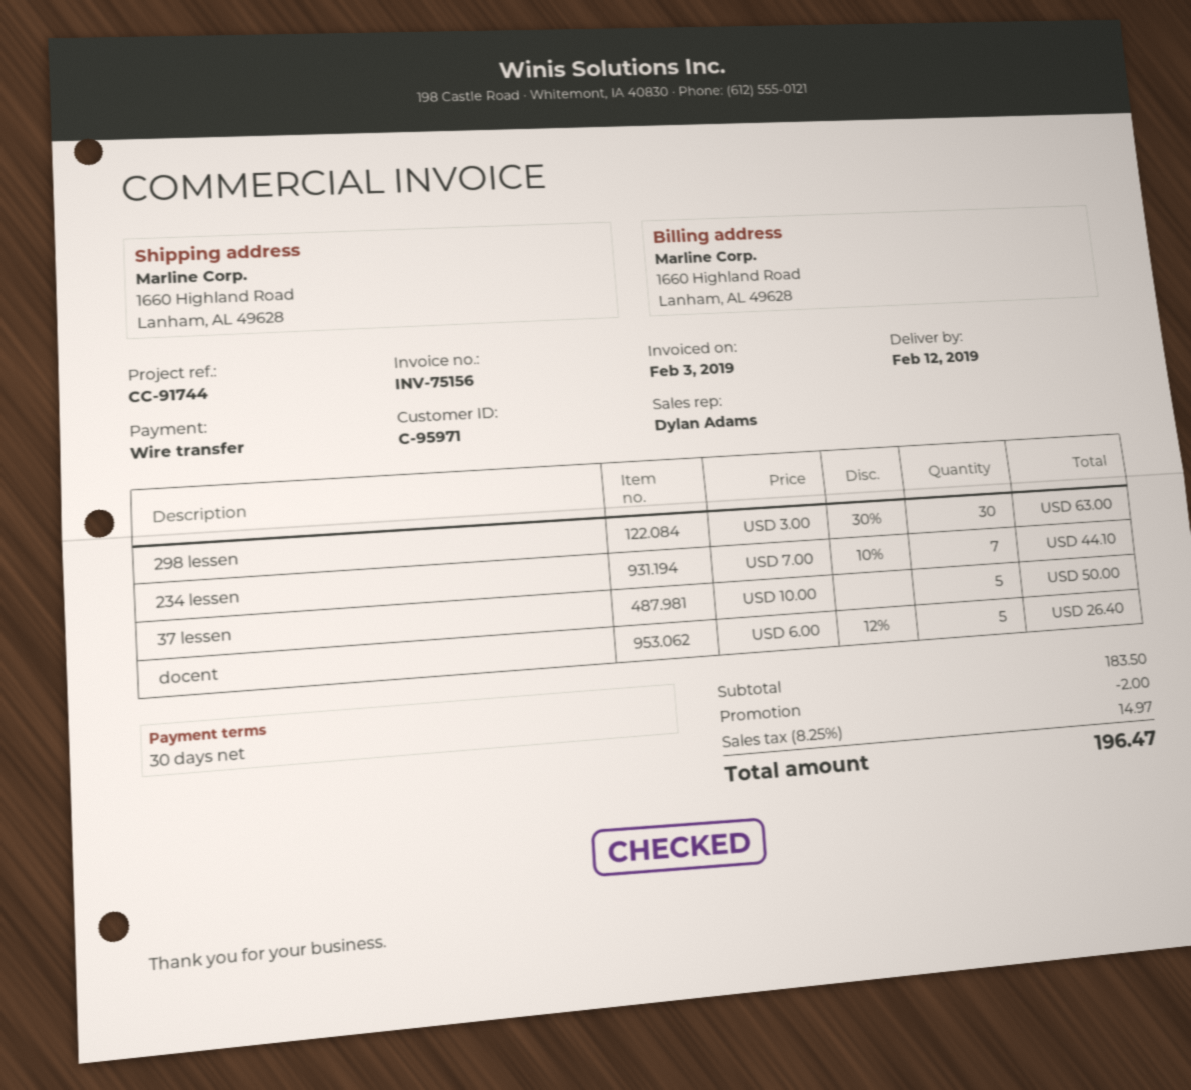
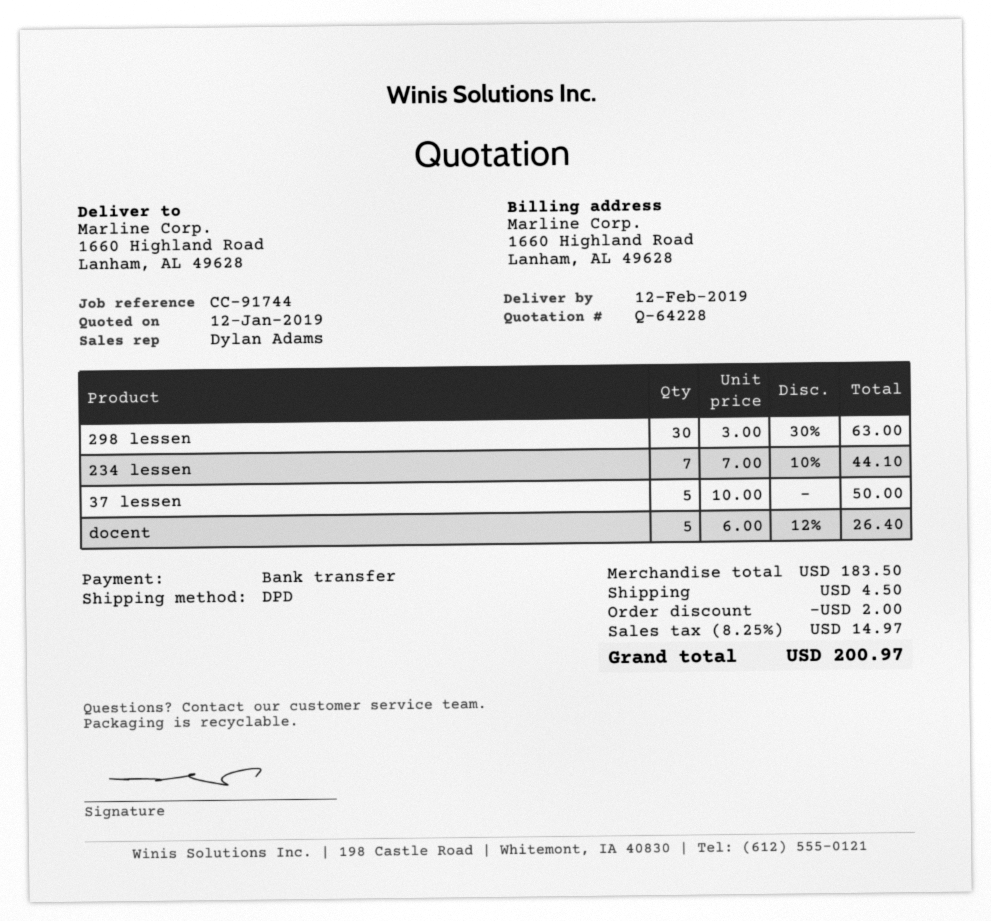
shipping: none -> 4.50
total: 196.47 -> 200.97

